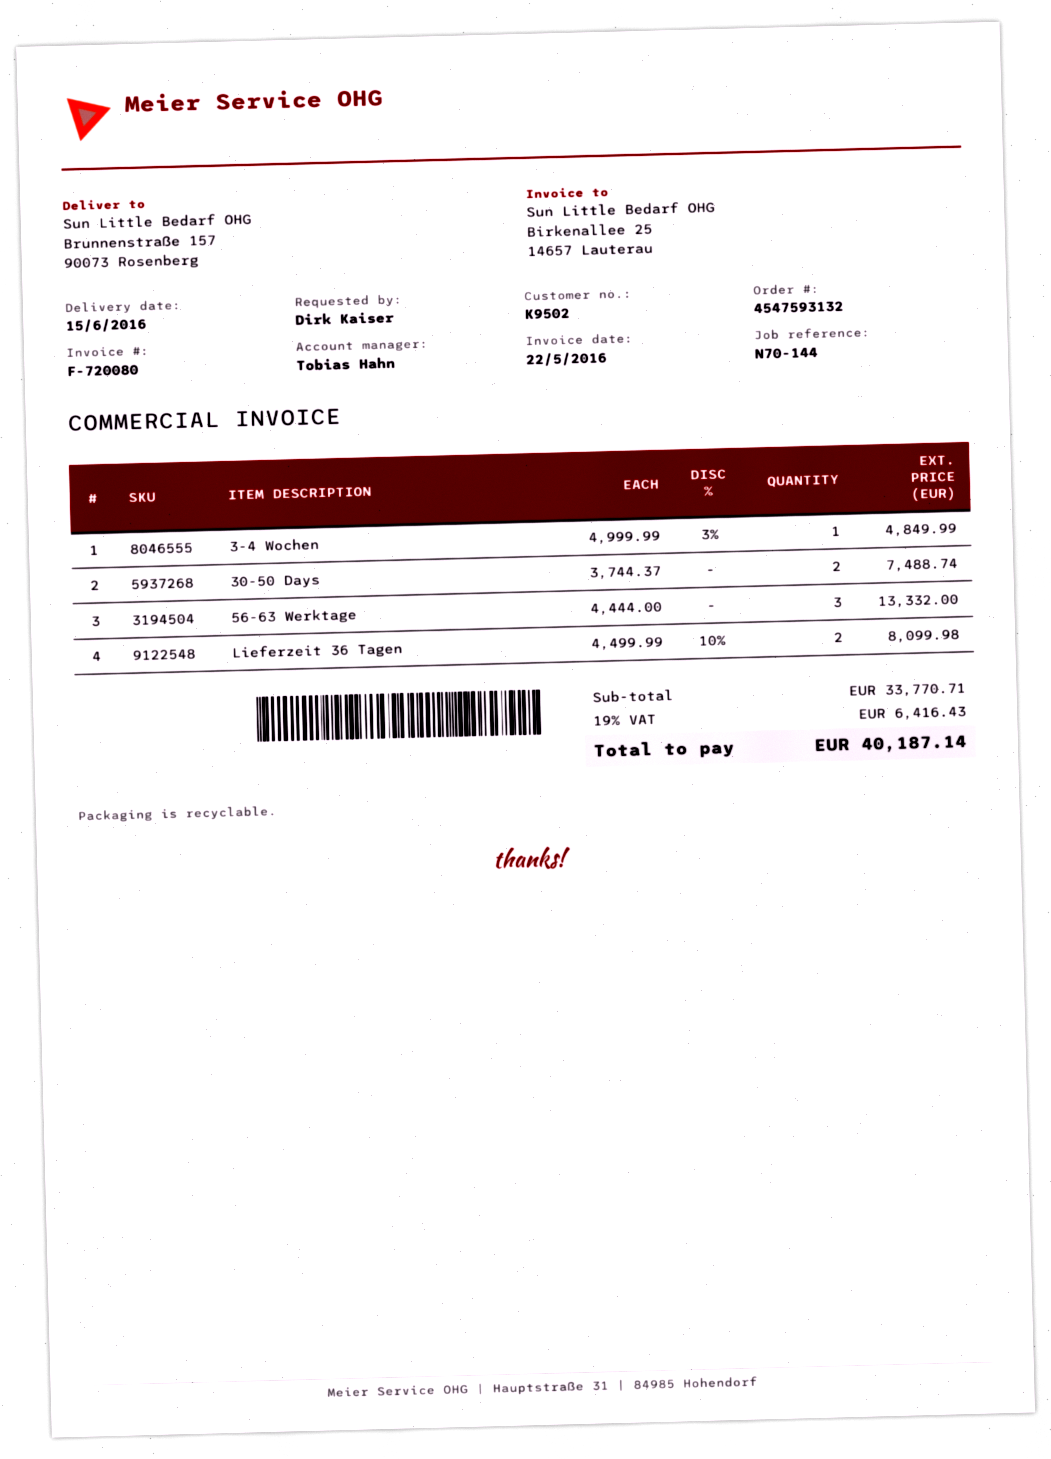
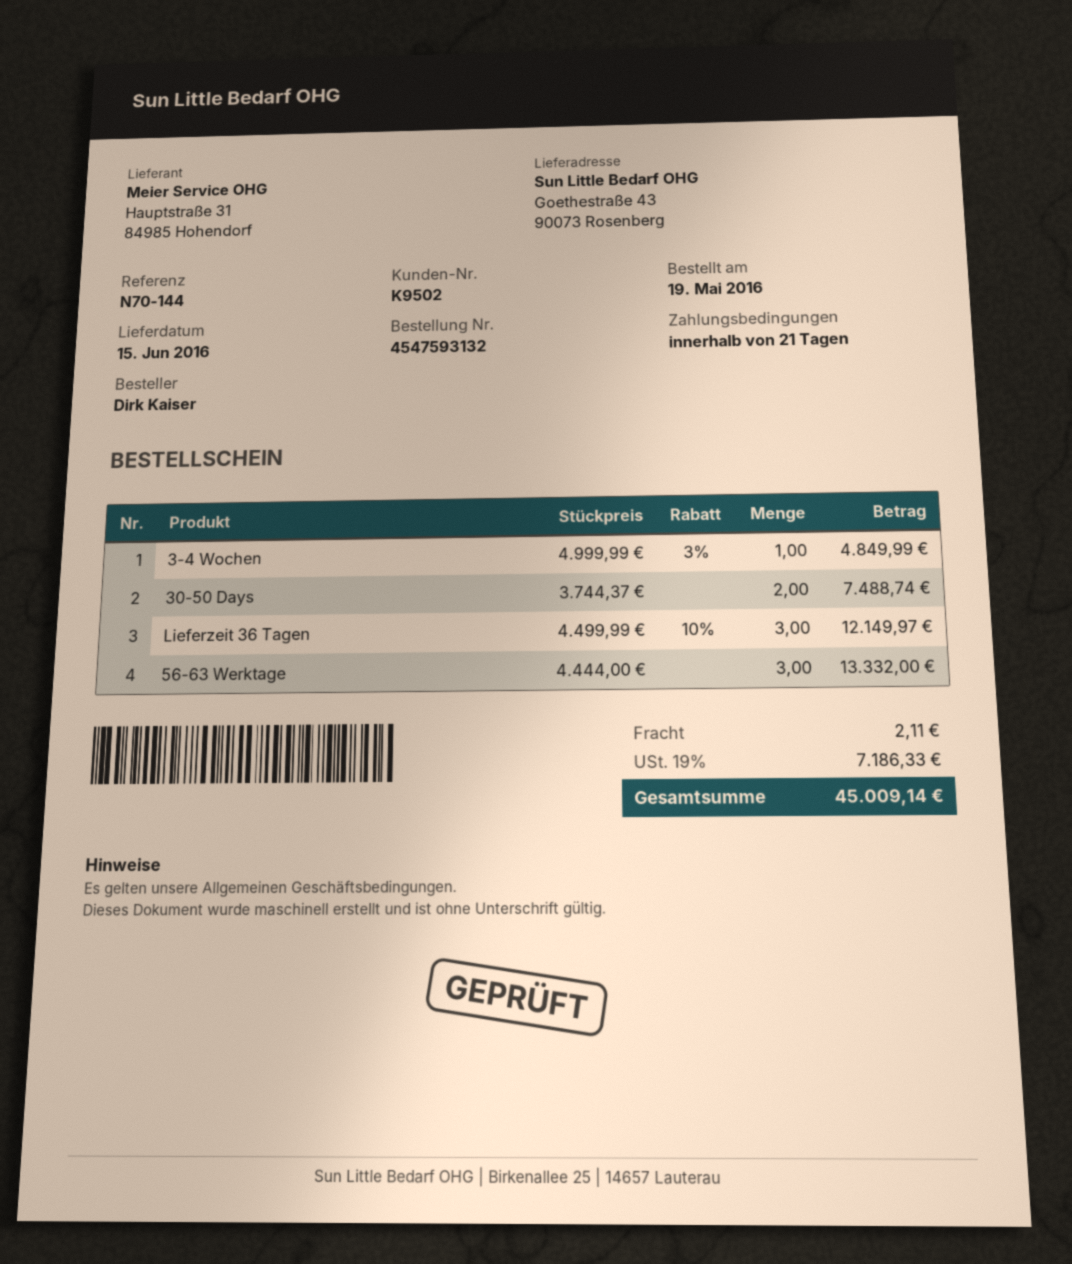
ship to: Brunnenstraße 157, 90073 Rosenberg -> Goethestraße 43, 90073 Rosenberg
Lieferzeit 36 Tagen: 2 x 4499.99 - 10% = 8099.98 -> 3 x 4499.99 - 10% = 12149.97
shipping: none -> 2.11
tax: 19% = 6416.43 -> 19% = 7186.33
total: 40187.14 -> 45009.14

